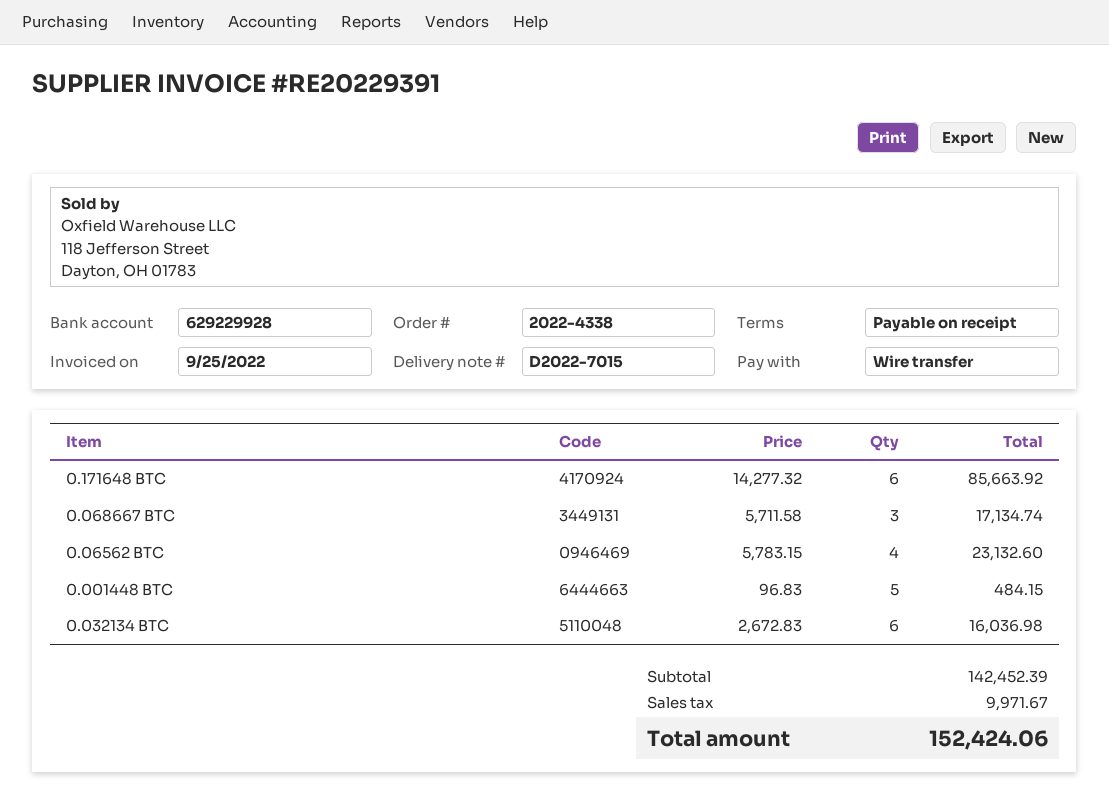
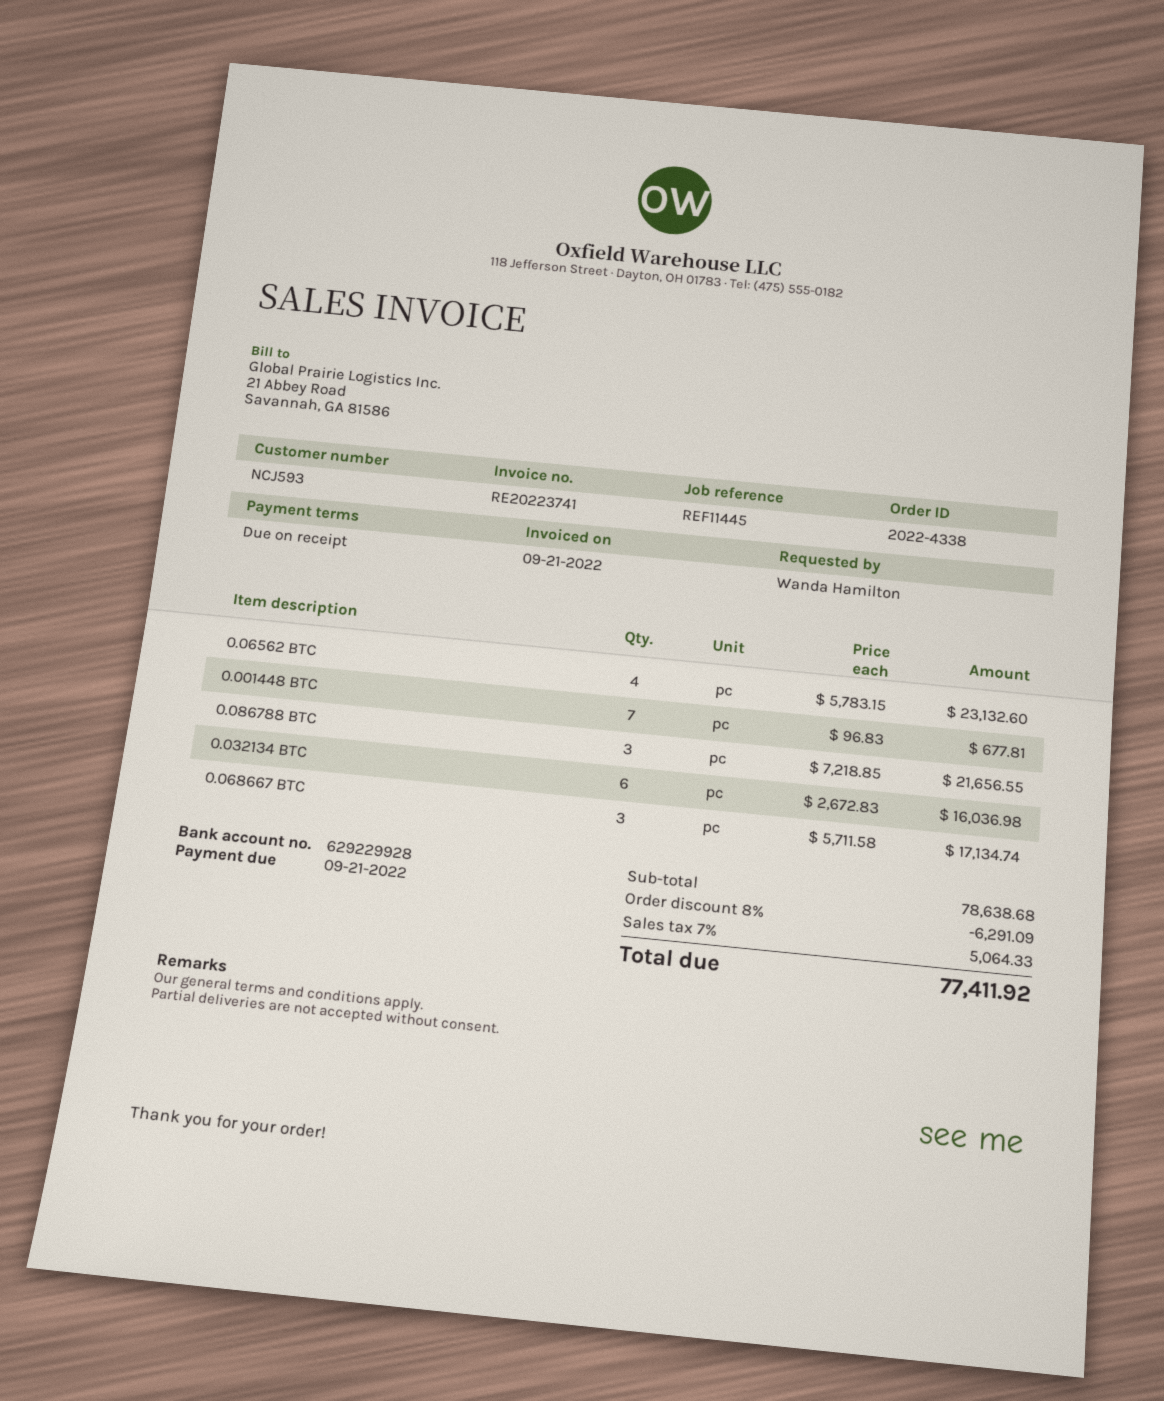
invoice number: RE20229391 -> RE20223741
invoice date: 2022-09-25 -> 2022-09-21
0.171648 BTC: 6 x 14277.32 = 85663.92 -> none
0.001448 BTC: 5 x 96.83 = 484.15 -> 7 x 96.83 = 677.81
0.086788 BTC: none -> 3 x 7218.85 = 21656.55
subtotal: 142452.39 -> 78638.68
discount: none -> 8% = 6291.09
tax: 9971.67 -> 5064.33
total: 152424.06 -> 77411.92

